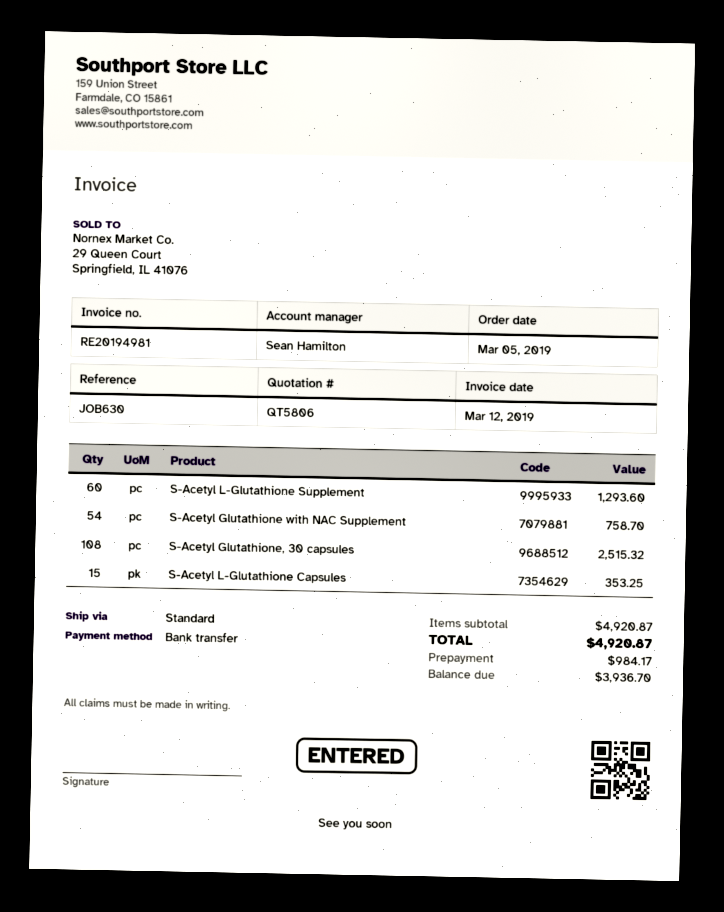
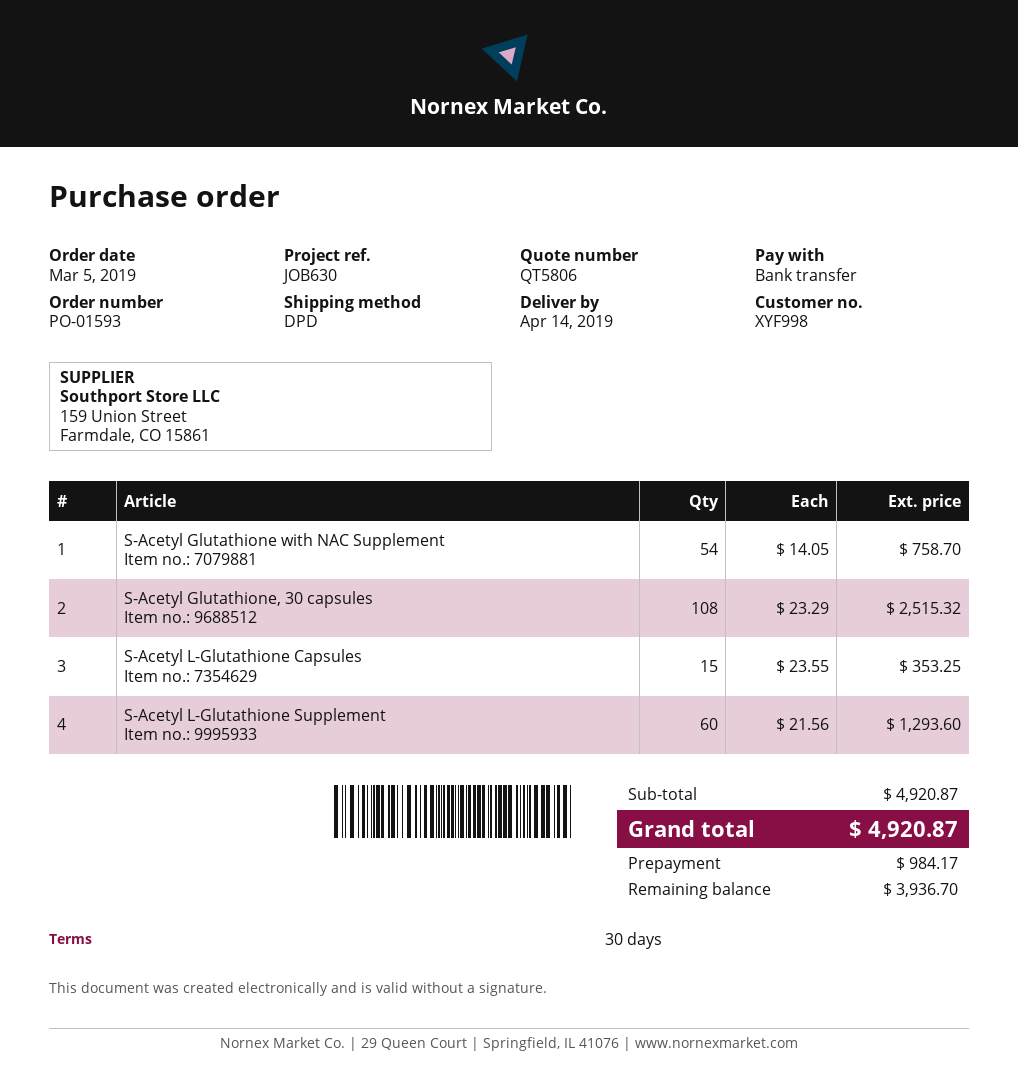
shipping method: standard -> DPD

